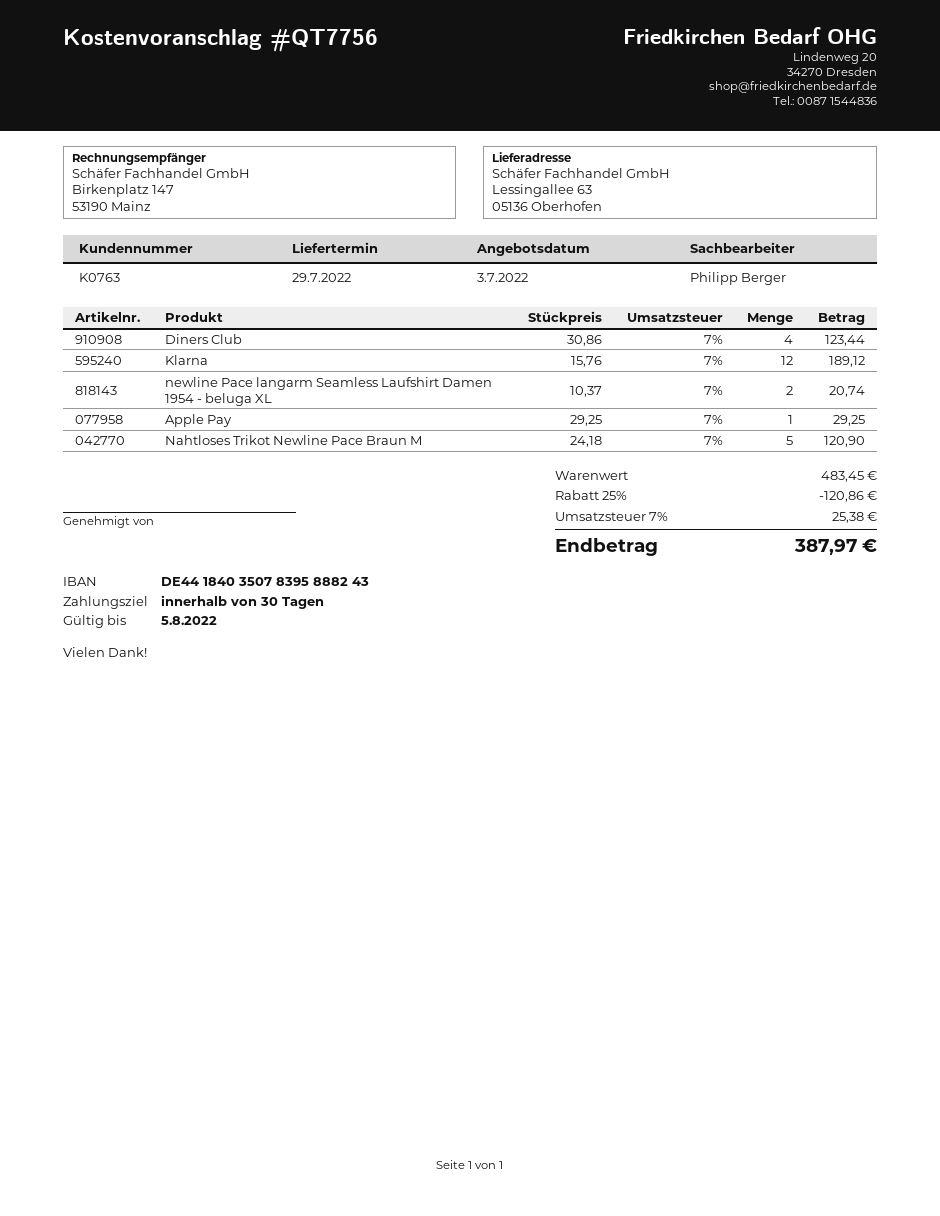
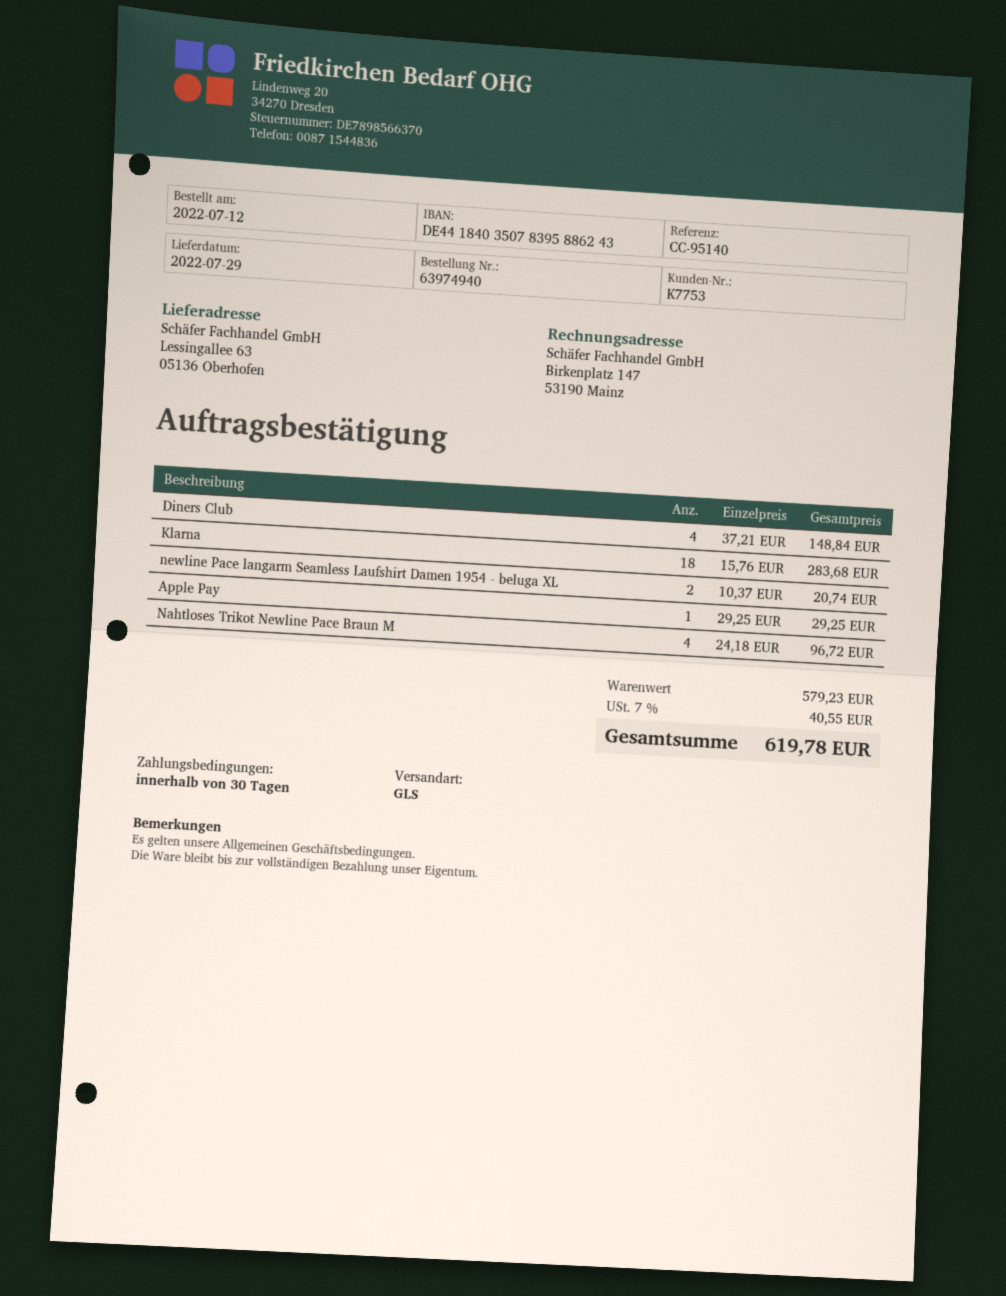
customer number: K0763 -> K7753
bank account: DE44184035078395888243 -> DE44184035078395886243
Diners Club: 4 x 30.86 = 123.44 -> 4 x 37.21 = 148.84
Klarna: 12 x 15.76 = 189.12 -> 18 x 15.76 = 283.68
Nahtloses Trikot Newline Pace Braun M: 5 x 24.18 = 120.90 -> 4 x 24.18 = 96.72
subtotal: 483.45 -> 579.23
discount: 25% = 120.86 -> none
tax: 7% = 25.38 -> 7% = 40.55
total: 387.97 -> 619.78

